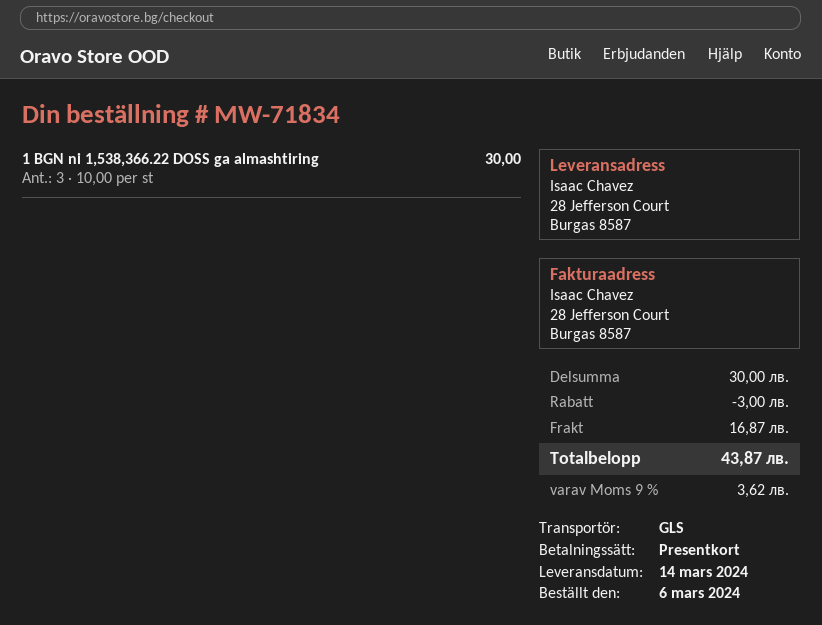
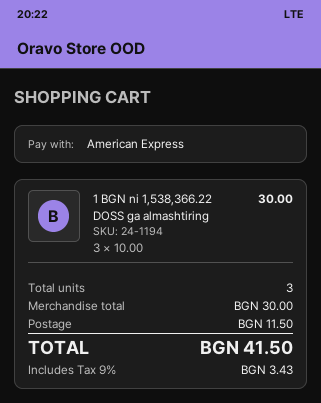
payment method: gift card -> American Express
discount: 3.00 -> none
shipping: 16.87 -> 11.50
tax: 9% = 3.62 -> 9% = 3.43
total: 43.87 -> 41.50

